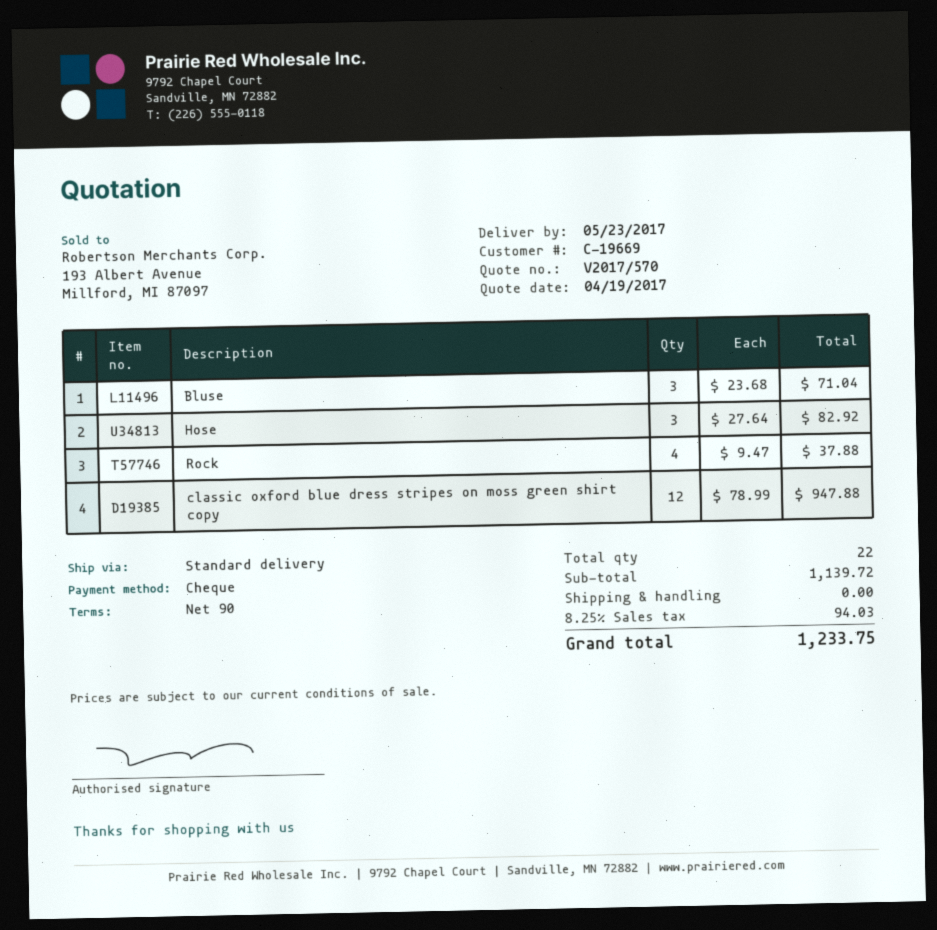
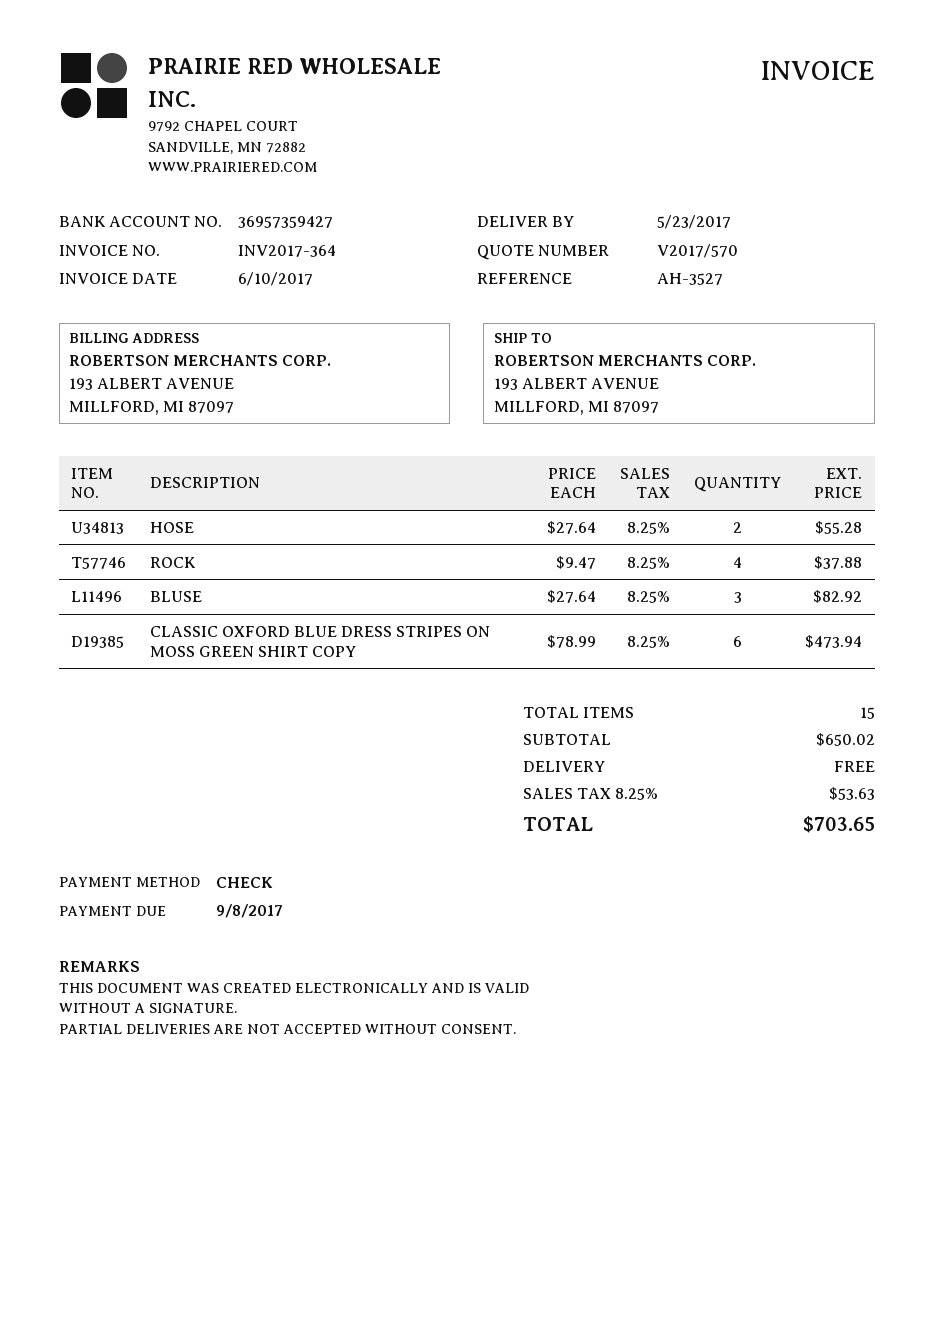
Bluse: 3 x 23.68 = 71.04 -> 3 x 27.64 = 82.92
Hose: 3 x 27.64 = 82.92 -> 2 x 27.64 = 55.28
classic oxford blue dress stripes on moss green shirt copy: 12 x 78.99 = 947.88 -> 6 x 78.99 = 473.94
total quantity: 22 -> 15
subtotal: 1139.72 -> 650.02
tax: 8.25% = 94.03 -> 8.25% = 53.63
total: 1233.75 -> 703.65

